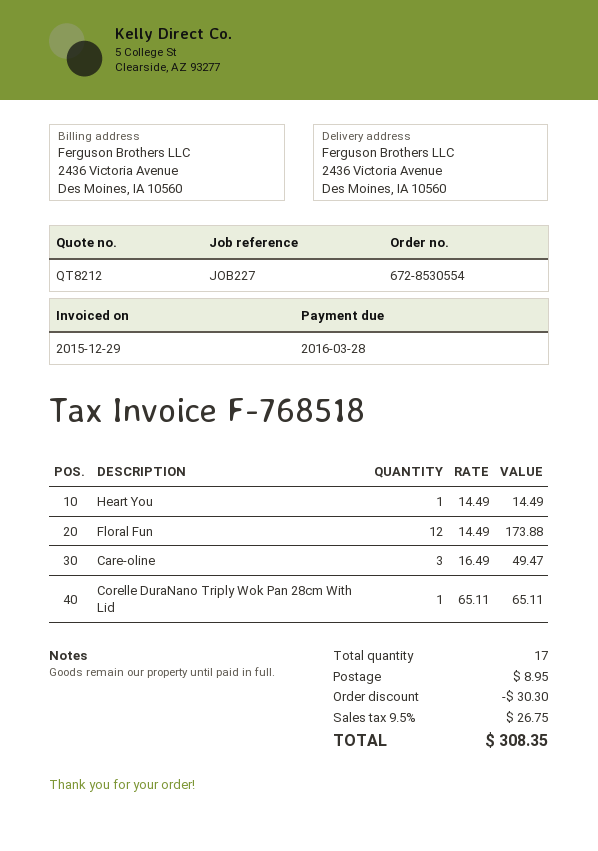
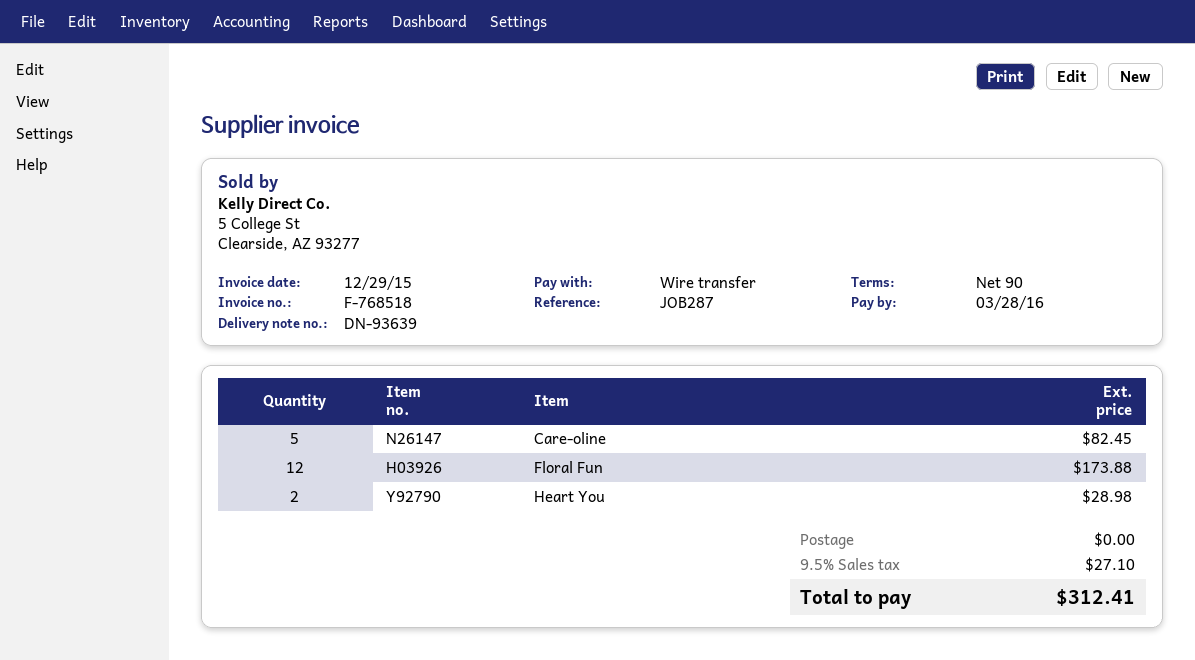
reference: JOB227 -> JOB287
Heart You: 1 for 14.49 -> 2 for 28.98
Care-oline: 3 for 49.47 -> 5 for 82.45
Corelle DuraNano Triply Wok Pan 28cm With Lid: 1 for 65.11 -> none
discount: 30.30 -> none
shipping: 8.95 -> 0.00
tax: 9.5% = 26.75 -> 9.5% = 27.10
total: 308.35 -> 312.41

